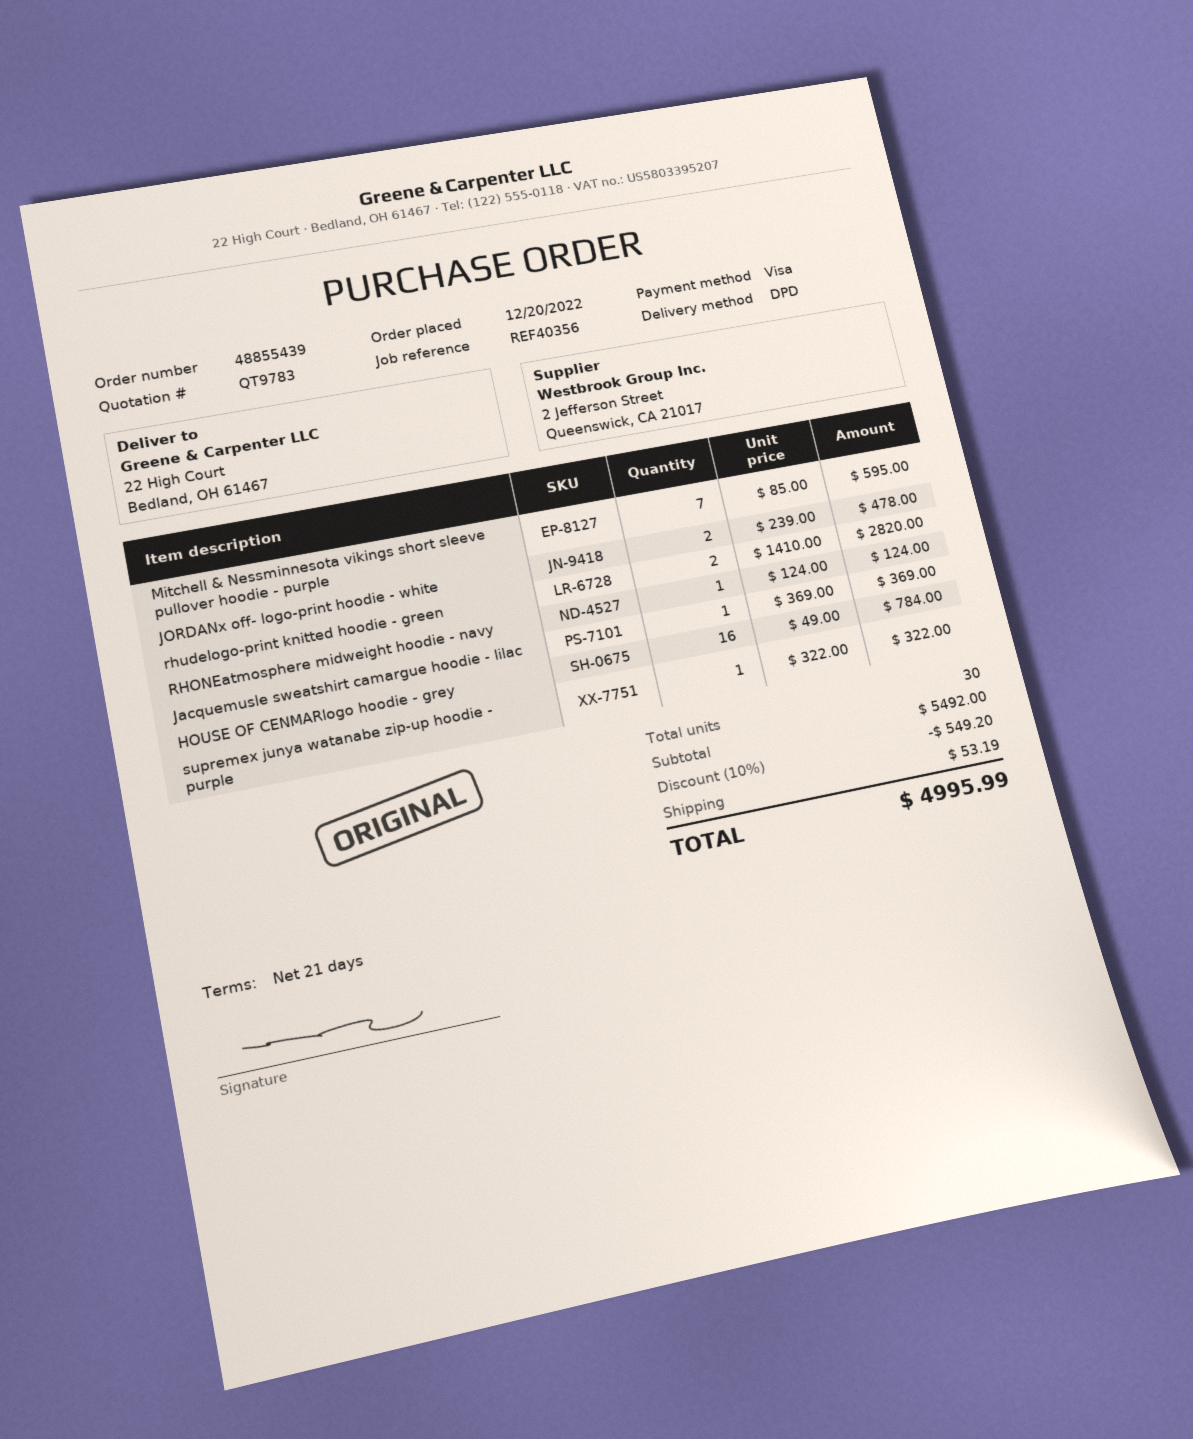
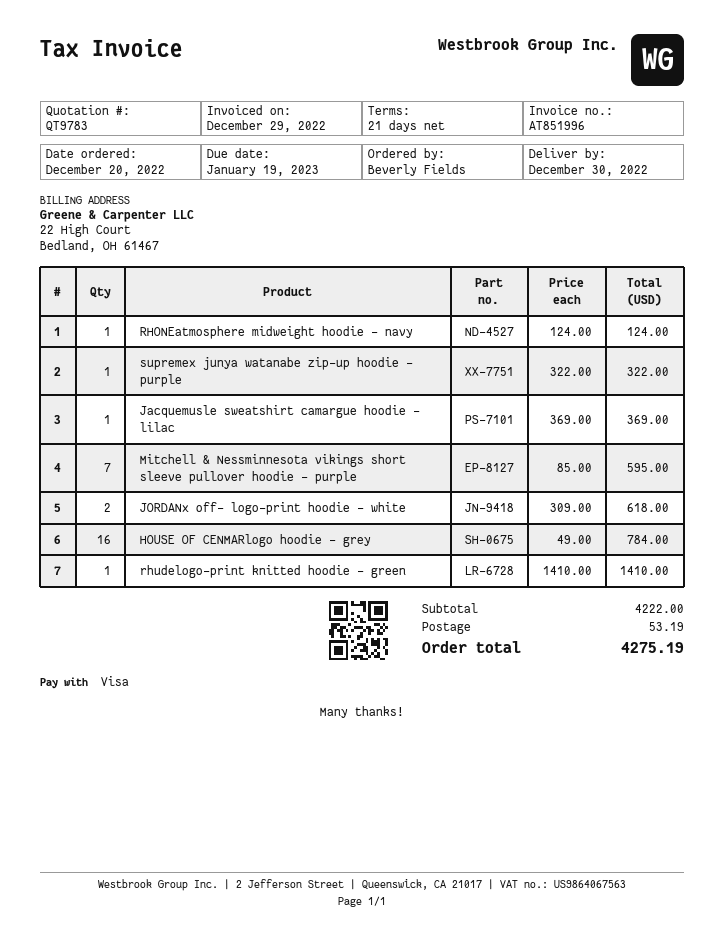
JORDANx off- logo-print hoodie - white: 2 x 239.00 = 478.00 -> 2 x 309.00 = 618.00
rhudelogo-print knitted hoodie - green: 2 x 1410.00 = 2820.00 -> 1 x 1410.00 = 1410.00
subtotal: 5492.00 -> 4222.00
discount: 10% = 549.20 -> none
total: 4995.99 -> 4275.19

